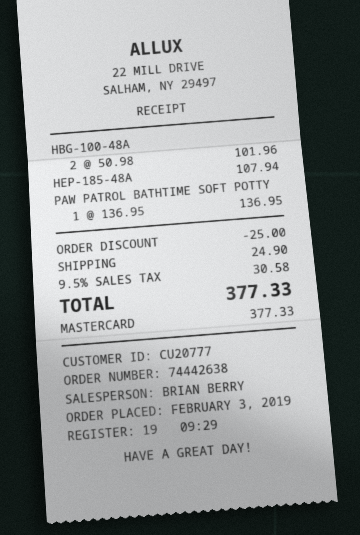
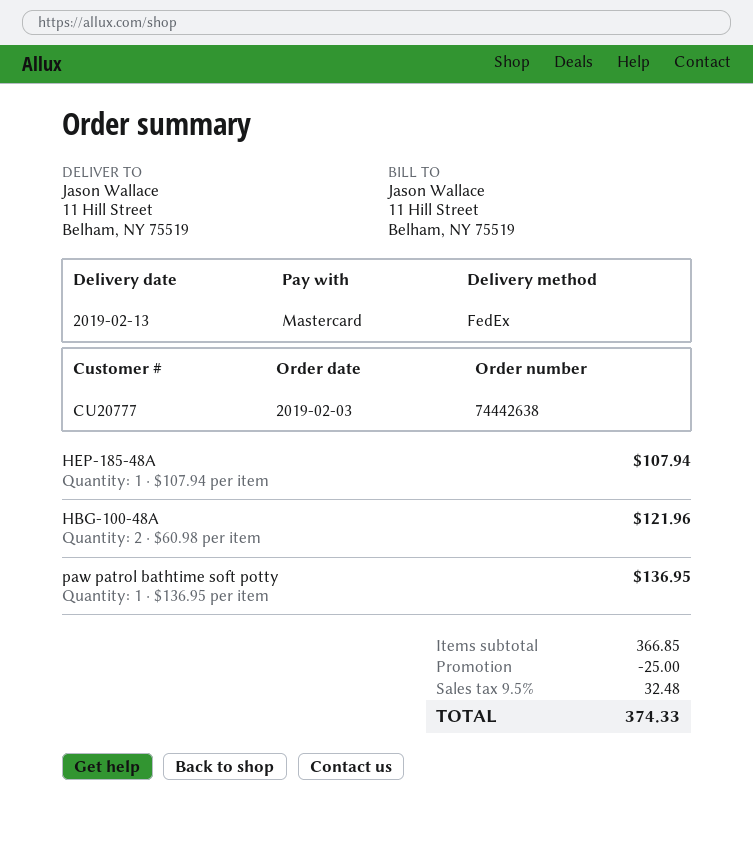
HBG-100-48A: 2 x 50.98 = 101.96 -> 2 x 60.98 = 121.96
shipping: 24.90 -> none
tax: 9.5% = 30.58 -> 9.5% = 32.48
total: 377.33 -> 374.33

